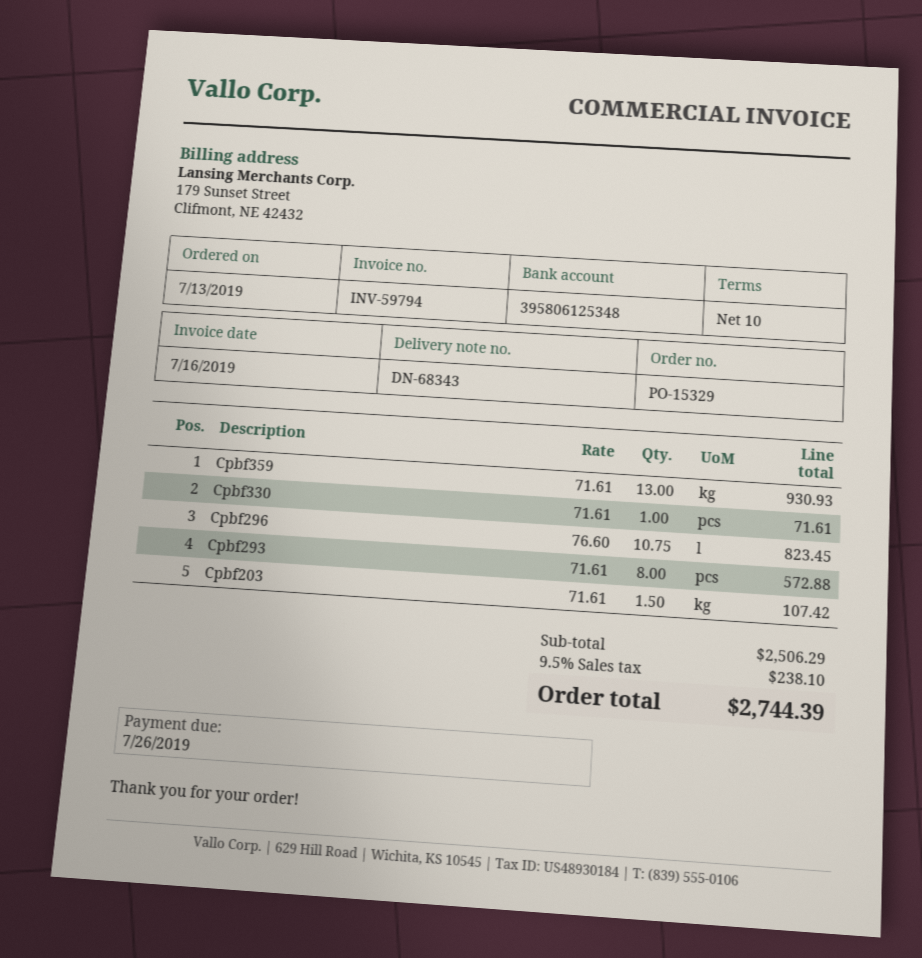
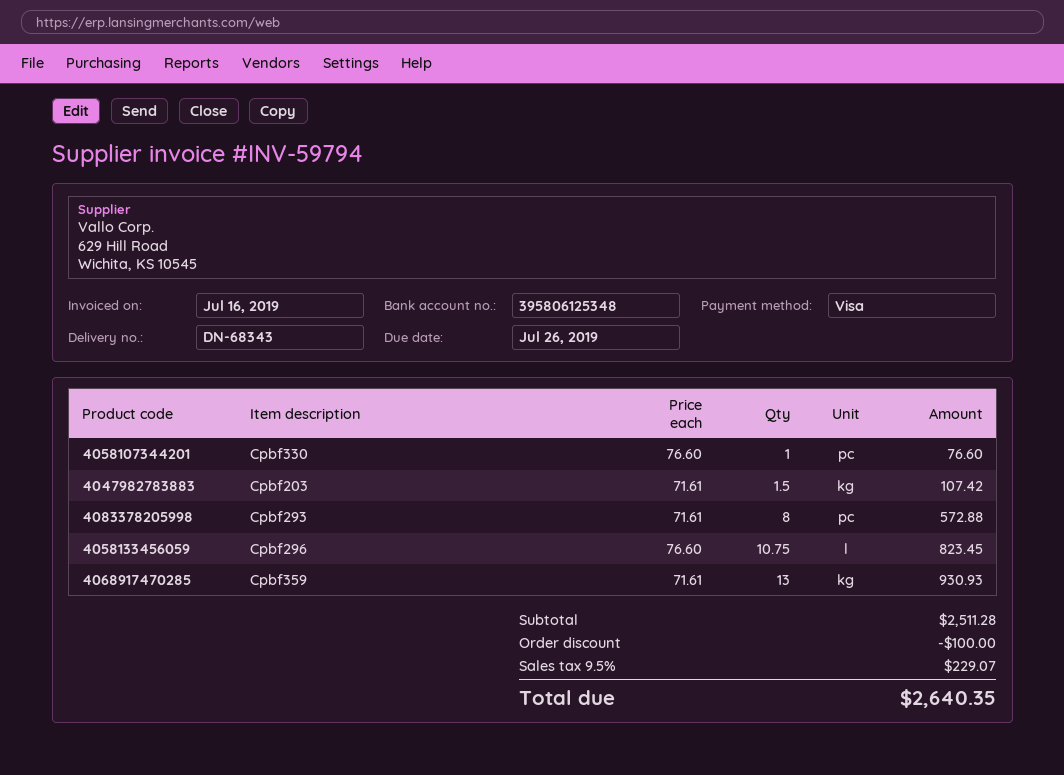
Cpbf330: 1 x 71.61 = 71.61 -> 1 x 76.60 = 76.60
subtotal: 2506.29 -> 2511.28
discount: none -> 100.00
tax: 9.5% = 238.10 -> 9.5% = 229.07
total: 2744.39 -> 2640.35

